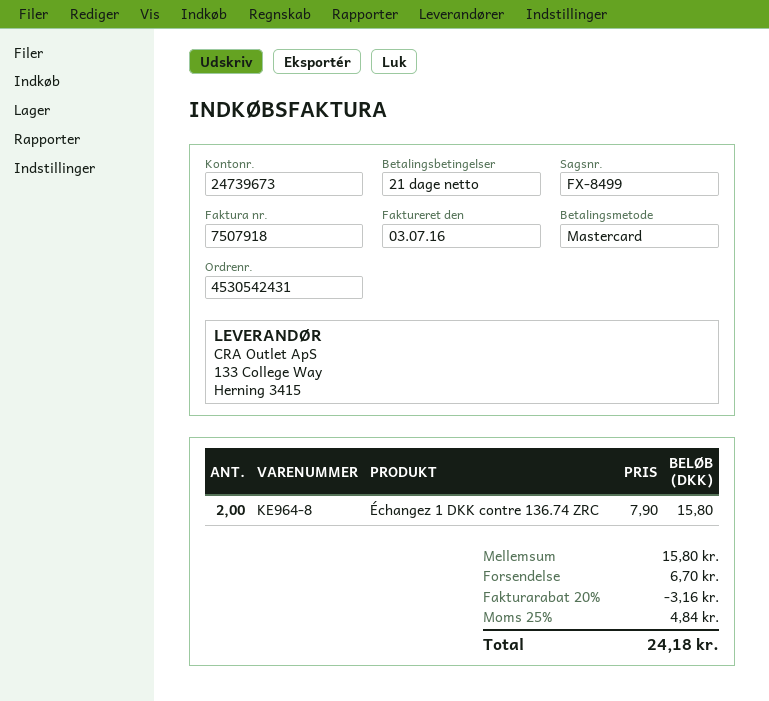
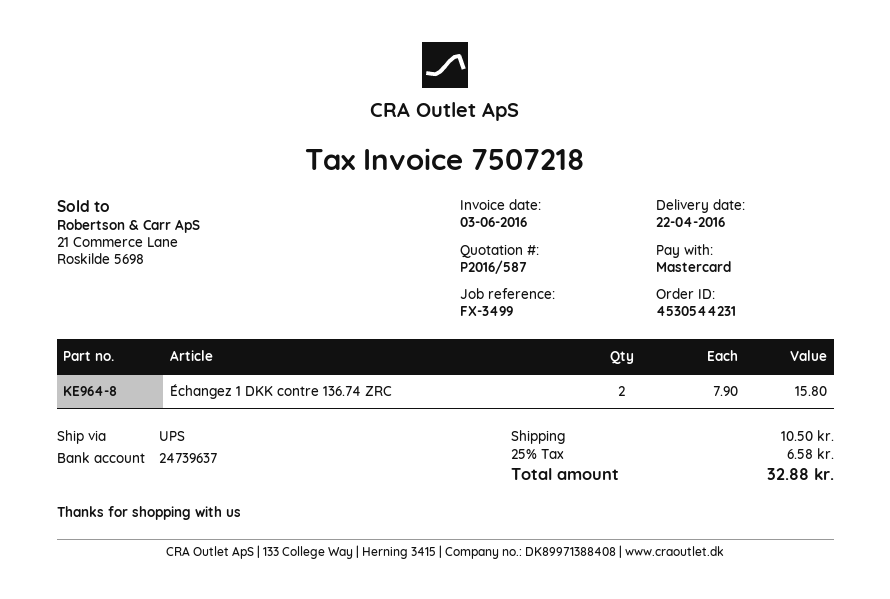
order number: 4530542431 -> 4530544231
invoice number: 7507918 -> 7507218
invoice date: 2016-07-03 -> 2016-06-03
reference: FX-8499 -> FX-3499
bank account: 24739673 -> 24739637
discount: 20% = 3.16 -> none
shipping: 6.70 -> 10.50
tax: 25% = 4.84 -> 25% = 6.58
total: 24.18 -> 32.88

